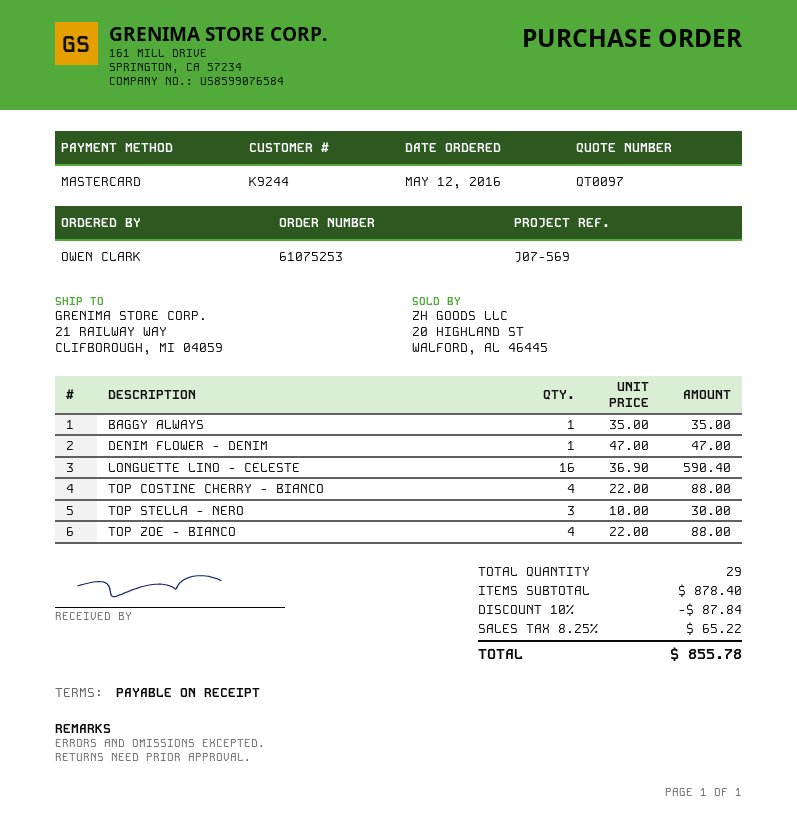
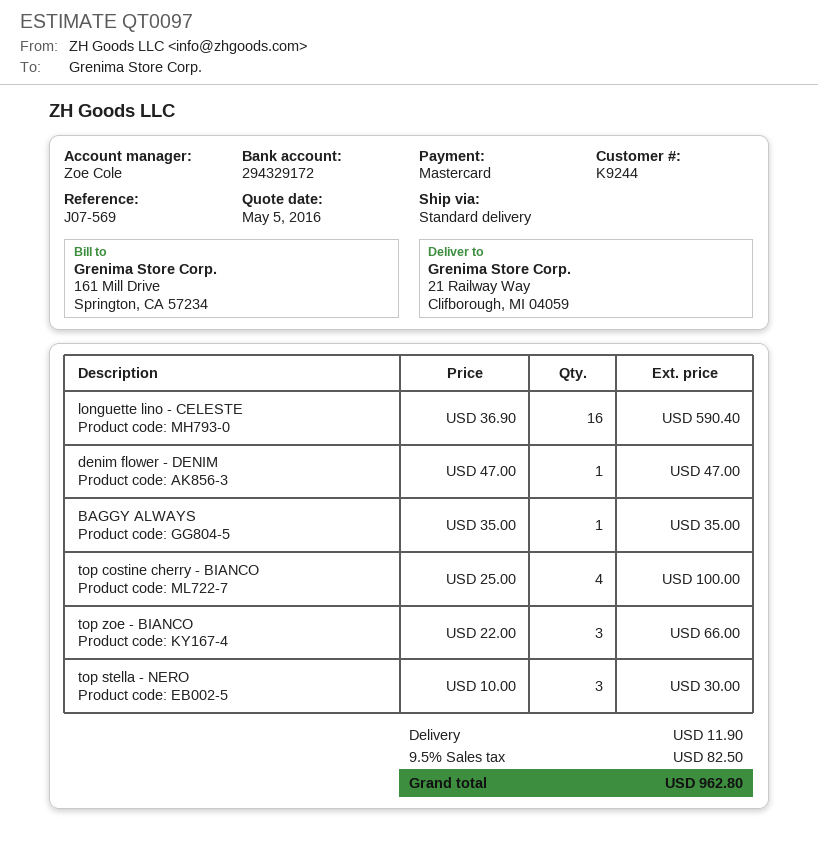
TOP COSTINE CHERRY - BIANCO: 4 x 22.00 = 88.00 -> 4 x 25.00 = 100.00
TOP ZOE - BIANCO: 4 x 22.00 = 88.00 -> 3 x 22.00 = 66.00
discount: 10% = 87.84 -> none
shipping: none -> 11.90
tax: 8.25% = 65.22 -> 9.5% = 82.50
total: 855.78 -> 962.80

